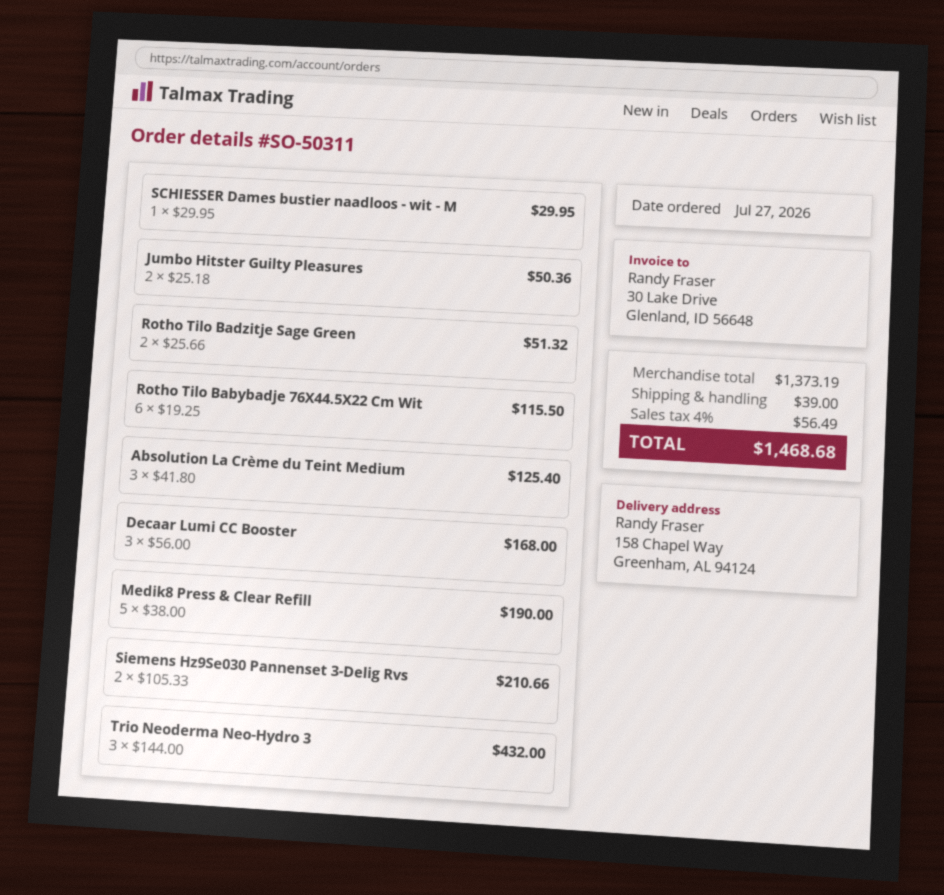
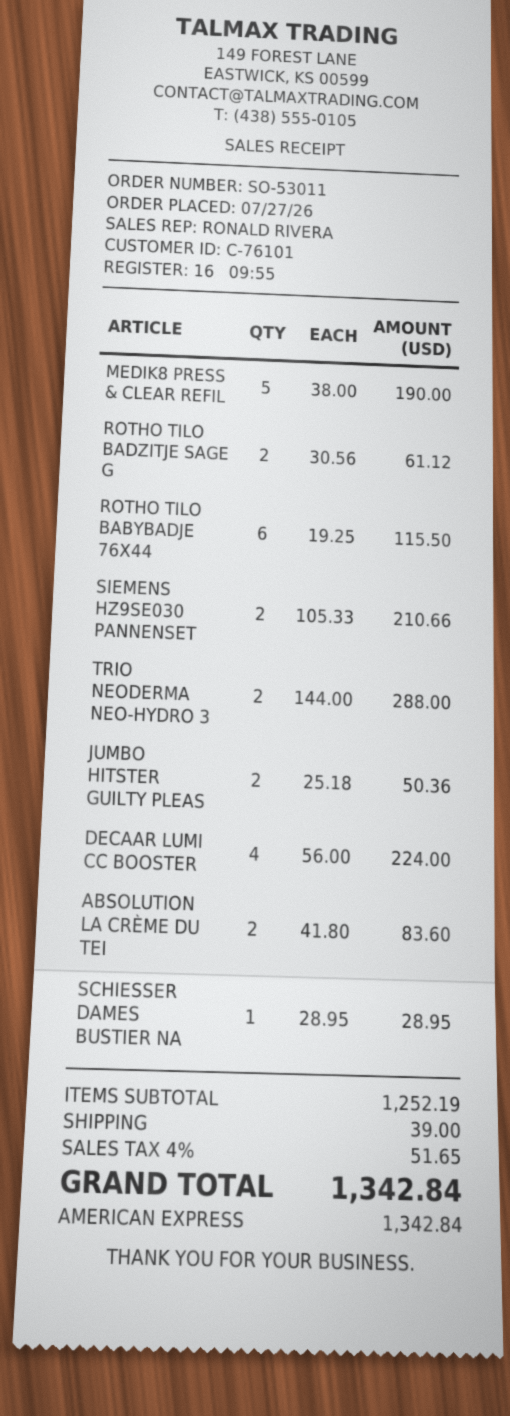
order number: SO-50311 -> SO-53011
SCHIESSER Dames bustier naadloos - wit - M: 1 x 29.95 = 29.95 -> 1 x 28.95 = 28.95
Rotho Tilo Badzitje Sage Green: 2 x 25.66 = 51.32 -> 2 x 30.56 = 61.12
Absolution La Crème du Teint Medium: 3 x 41.80 = 125.40 -> 2 x 41.80 = 83.60
Decaar Lumi CC Booster: 3 x 56.00 = 168.00 -> 4 x 56.00 = 224.00
Trio Neoderma Neo-Hydro 3: 3 x 144.00 = 432.00 -> 2 x 144.00 = 288.00
subtotal: 1373.19 -> 1252.19
tax: 4% = 56.49 -> 4% = 51.65
total: 1468.68 -> 1342.84

